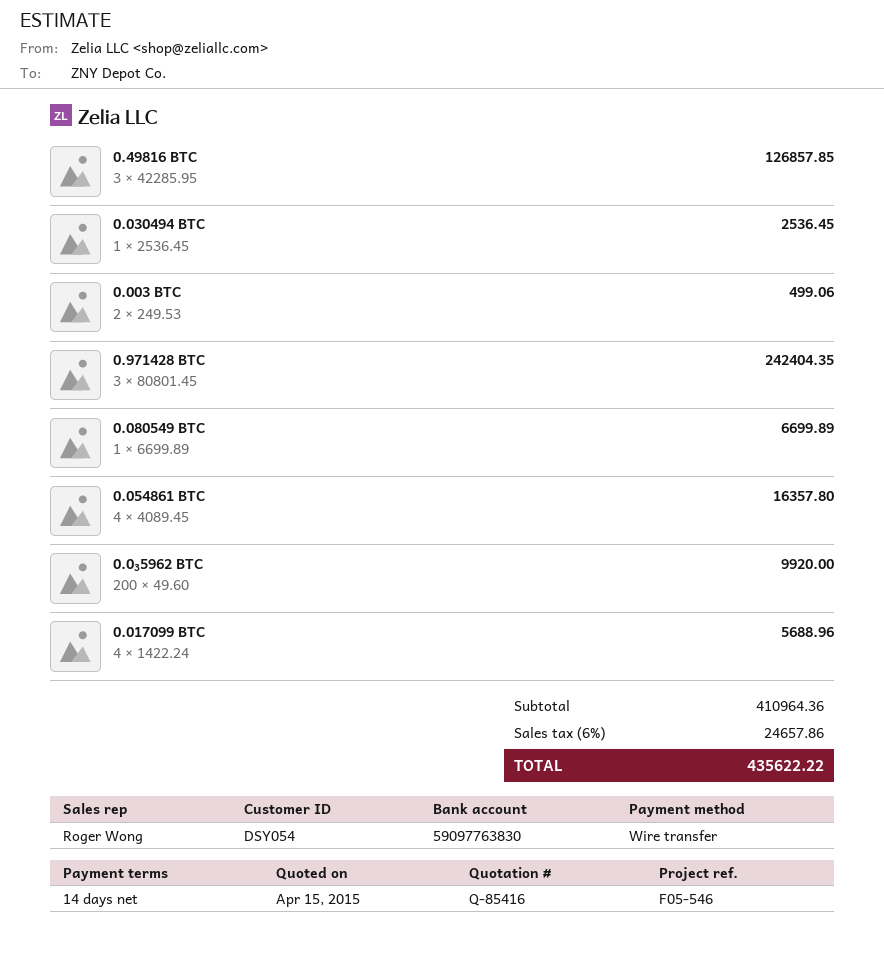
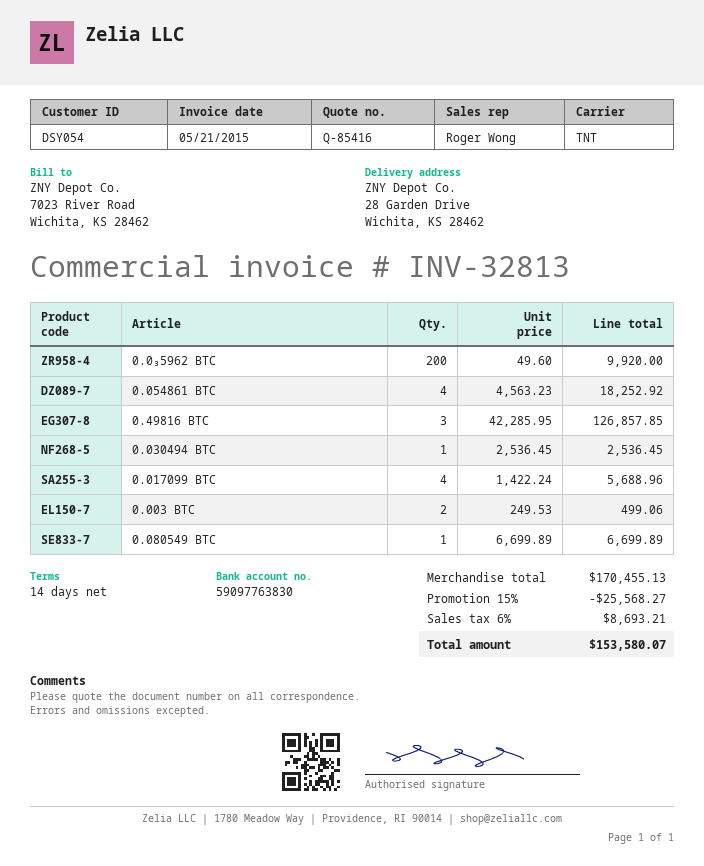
0.971428 BTC: 3 x 80801.45 = 242404.35 -> none
0.054861 BTC: 4 x 4089.45 = 16357.80 -> 4 x 4563.23 = 18252.92
subtotal: 410964.36 -> 170455.13
discount: none -> 15% = 25568.27
tax: 6% = 24657.86 -> 6% = 8693.21
total: 435622.22 -> 153580.07

